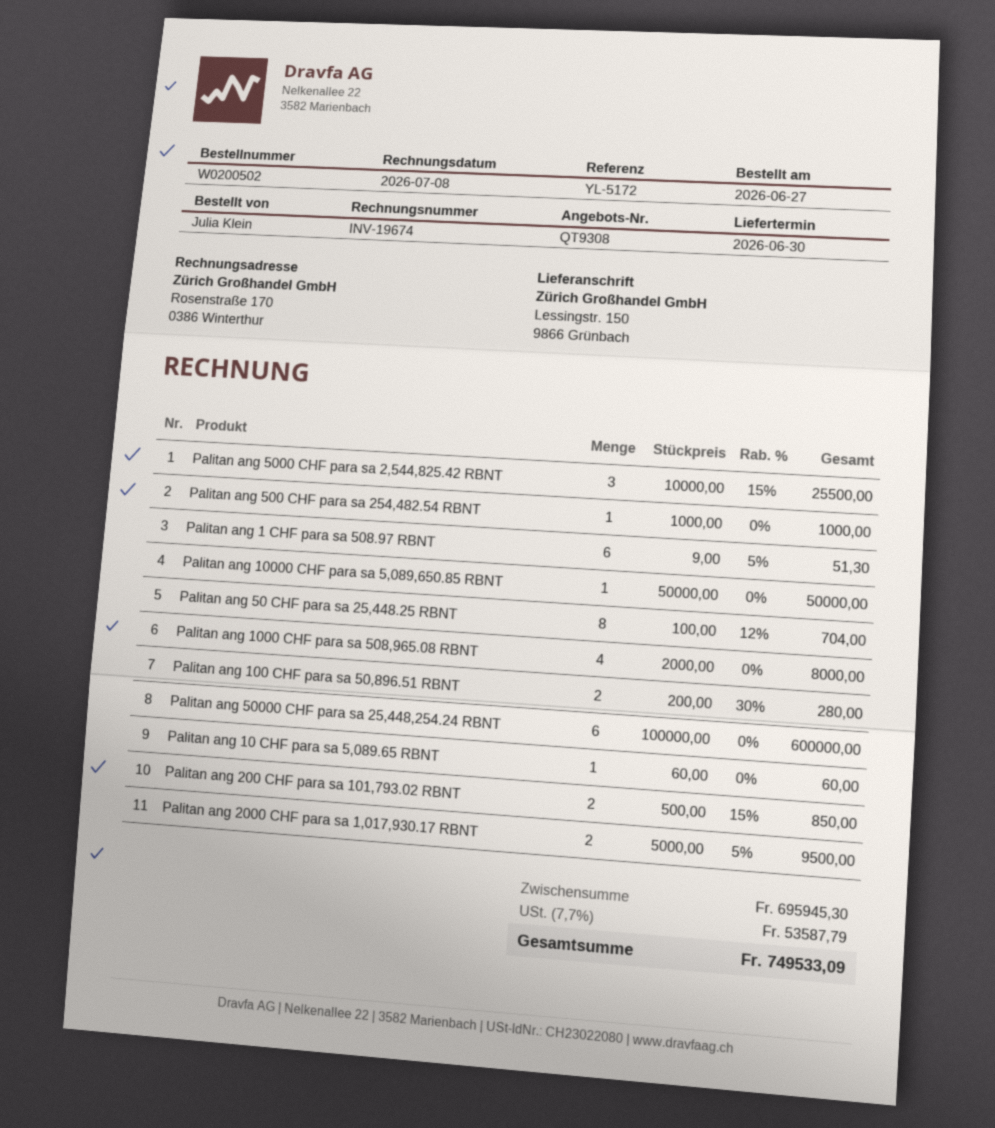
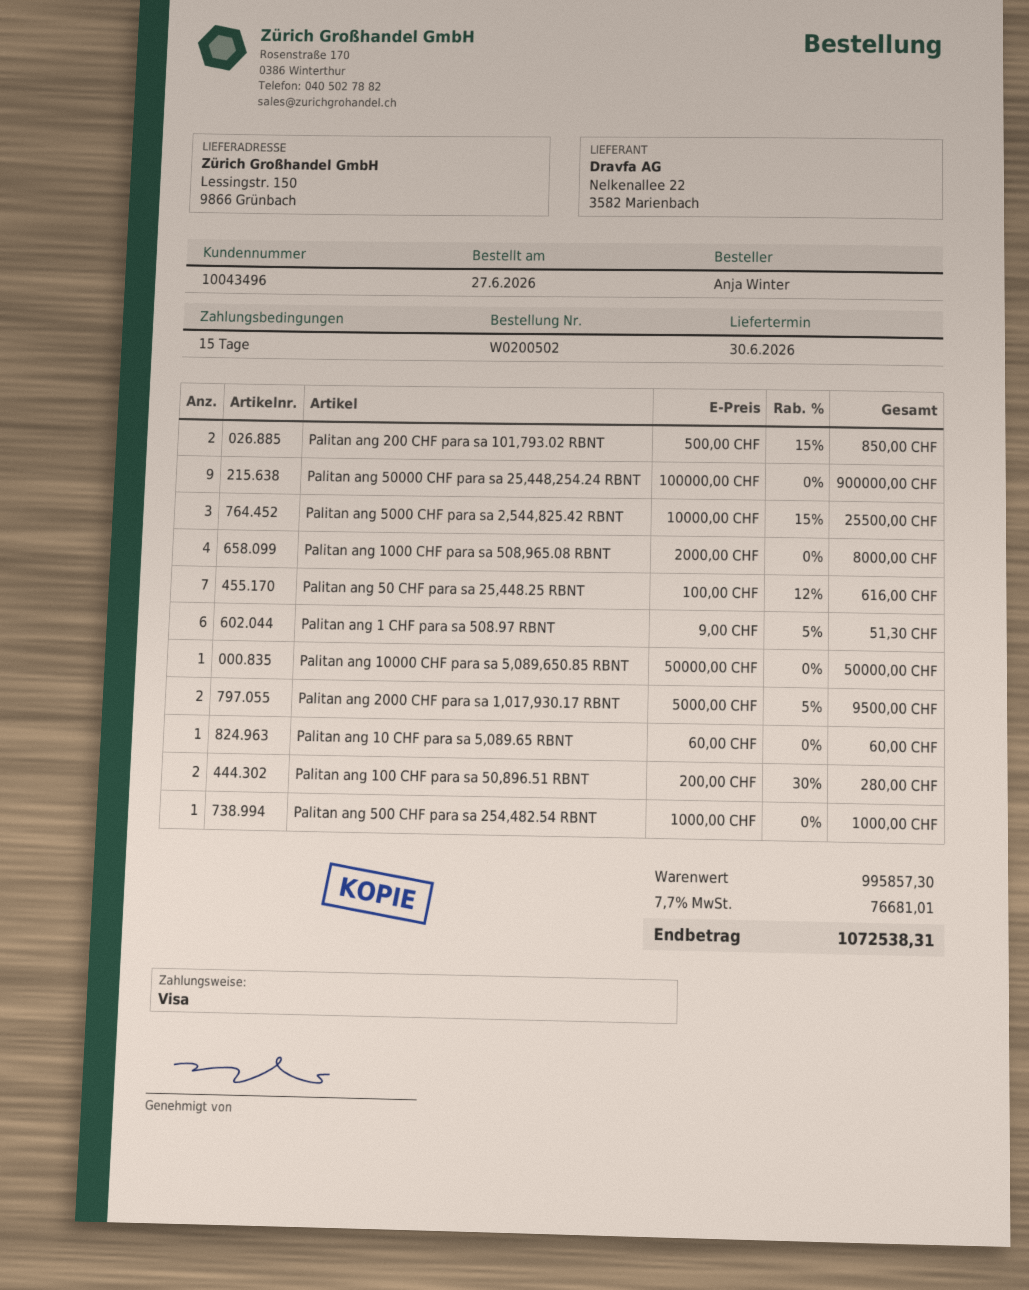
ordered by: Julia Klein -> Anja Winter
Palitan ang 50 CHF para sa 25,448.25 RBNT: 8 x 100.00 - 12% = 704.00 -> 7 x 100.00 - 12% = 616.00
Palitan ang 50000 CHF para sa 25,448,254.24 RBNT: 6 x 100000.00 = 600000.00 -> 9 x 100000.00 = 900000.00
subtotal: 695945.30 -> 995857.30
tax: 7.7% = 53587.79 -> 7.7% = 76681.01
total: 749533.09 -> 1072538.31

